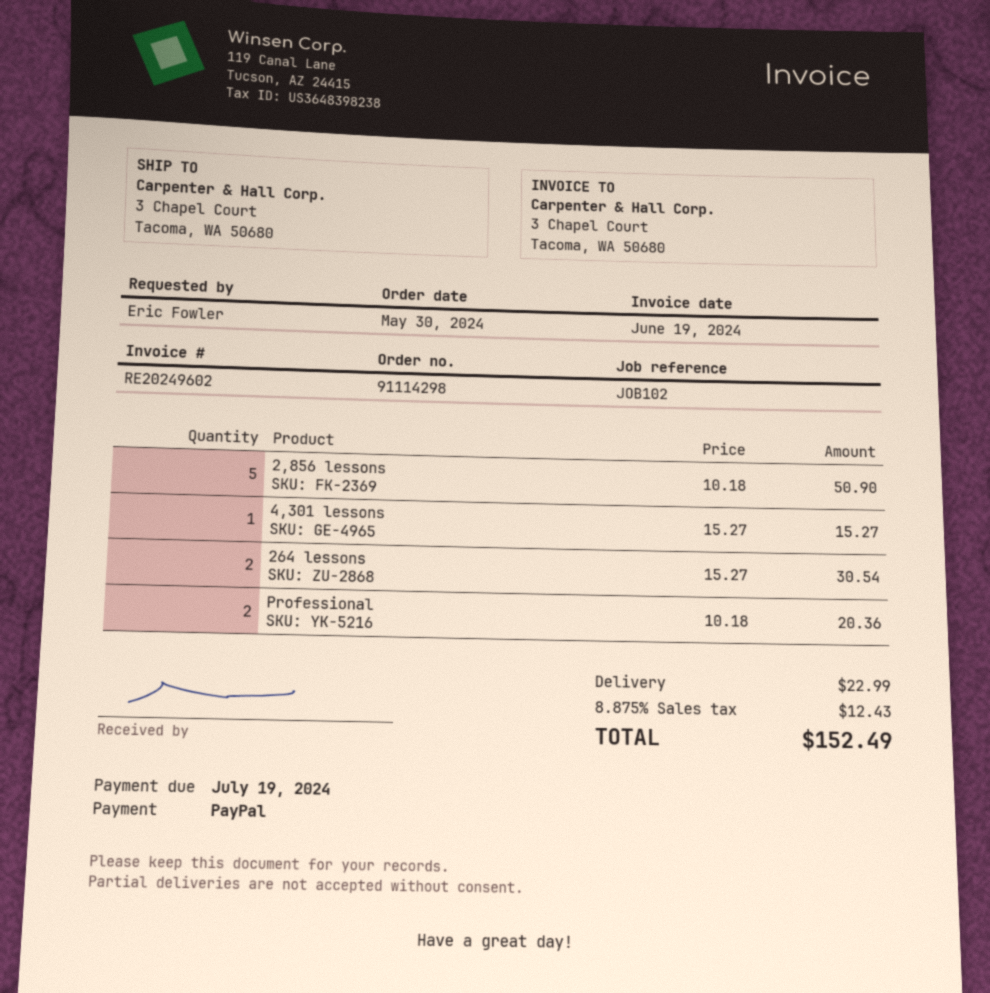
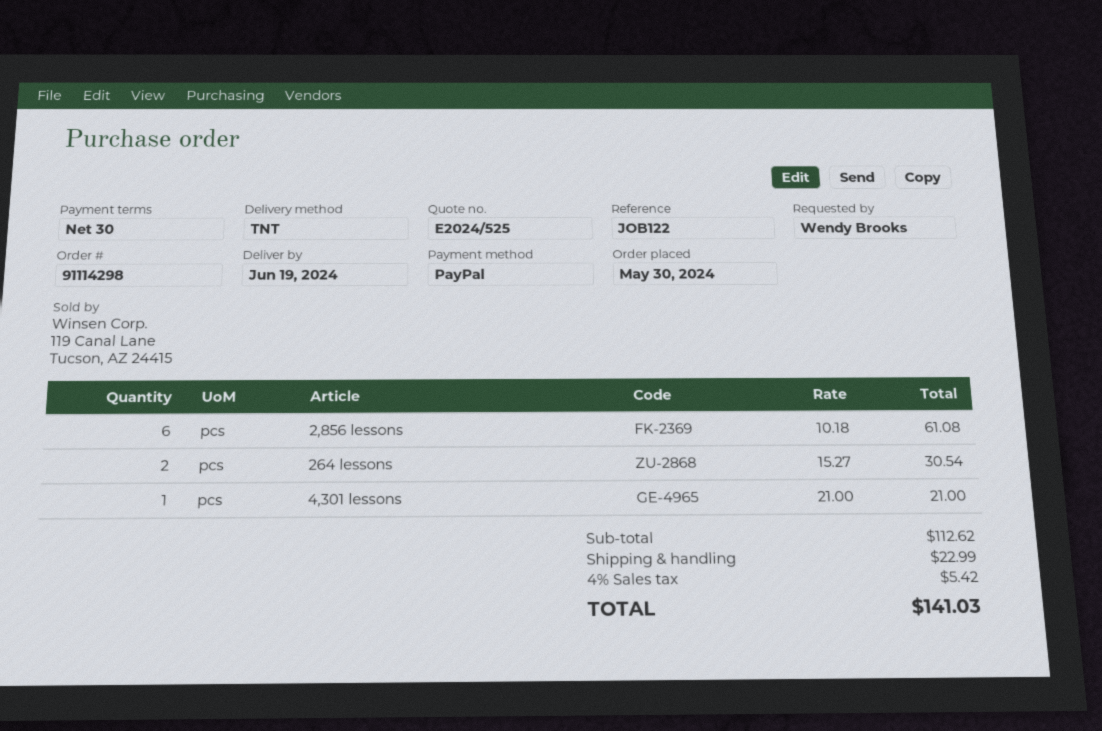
reference: JOB102 -> JOB122
ordered by: Eric Fowler -> Wendy Brooks
2,856 lessons: 5 x 10.18 = 50.90 -> 6 x 10.18 = 61.08
4,301 lessons: 1 x 15.27 = 15.27 -> 1 x 21.00 = 21.00
Professional: 2 x 10.18 = 20.36 -> none
tax: 8.875% = 12.43 -> 4% = 5.42
total: 152.49 -> 141.03

